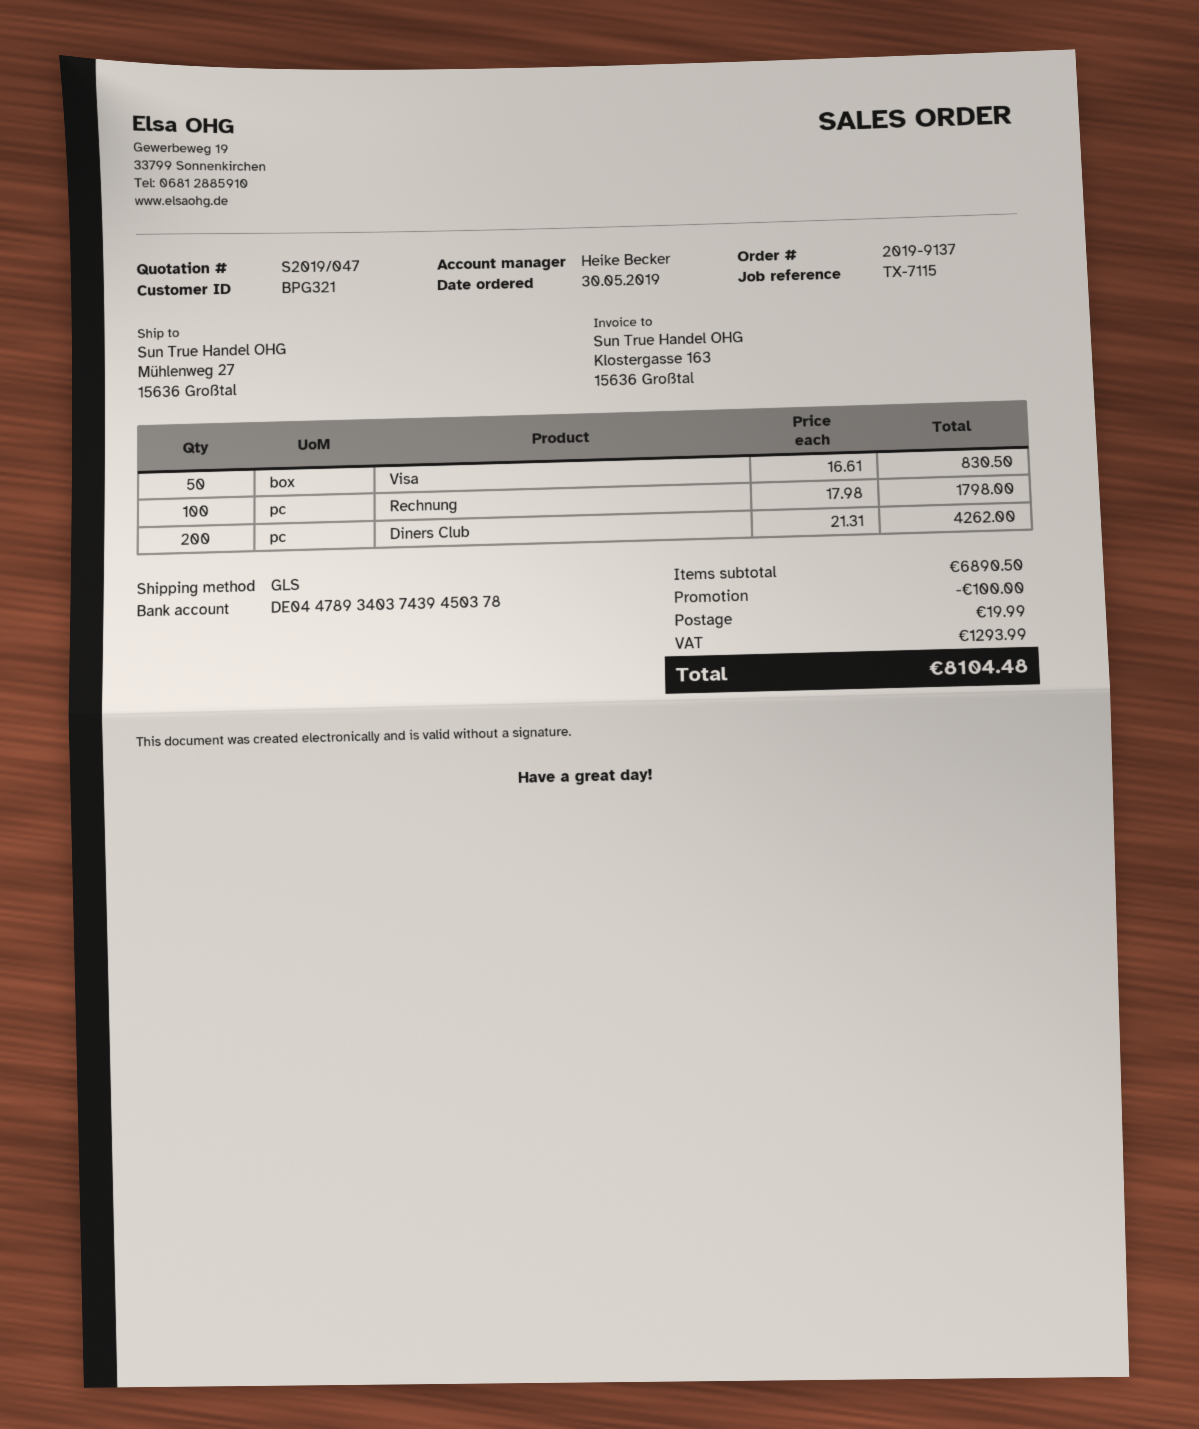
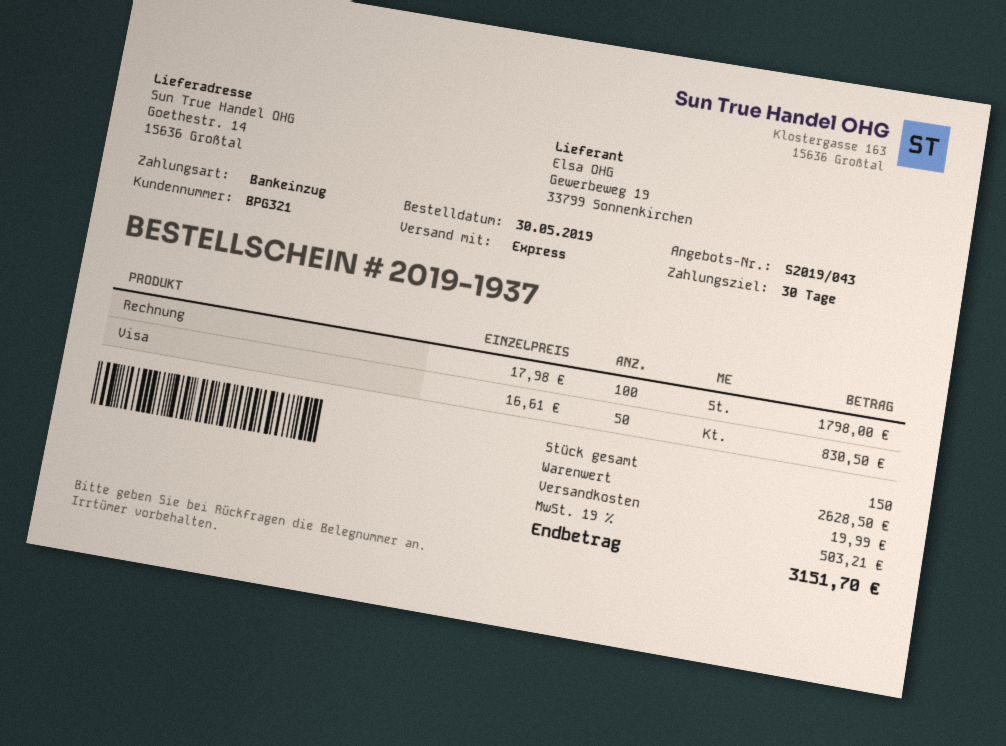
quote number: S2019/047 -> S2019/043
order number: 2019-9137 -> 2019-1937
shipping method: GLS -> express
ship to: Mühlenweg 27, 15636 Großtal -> Goethestr. 14, 15636 Großtal
Diners Club: 200 x 21.31 = 4262.00 -> none
subtotal: 6890.50 -> 2628.50
discount: 100.00 -> none
tax: 1293.99 -> 503.21
total: 8104.48 -> 3151.70

